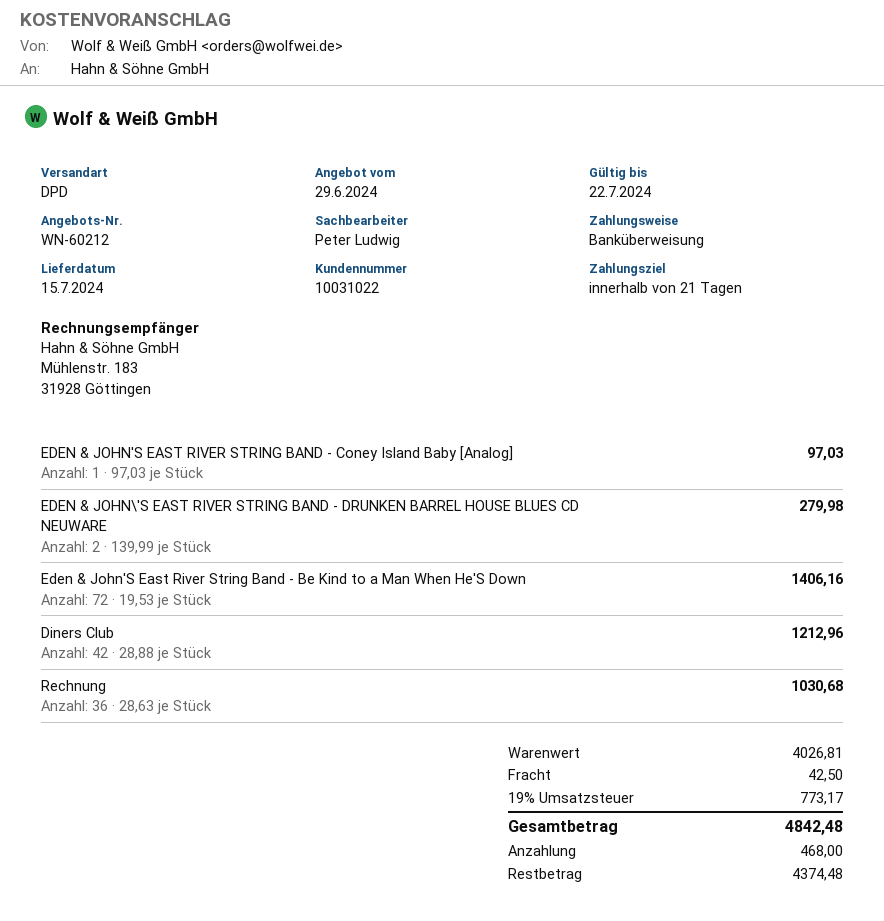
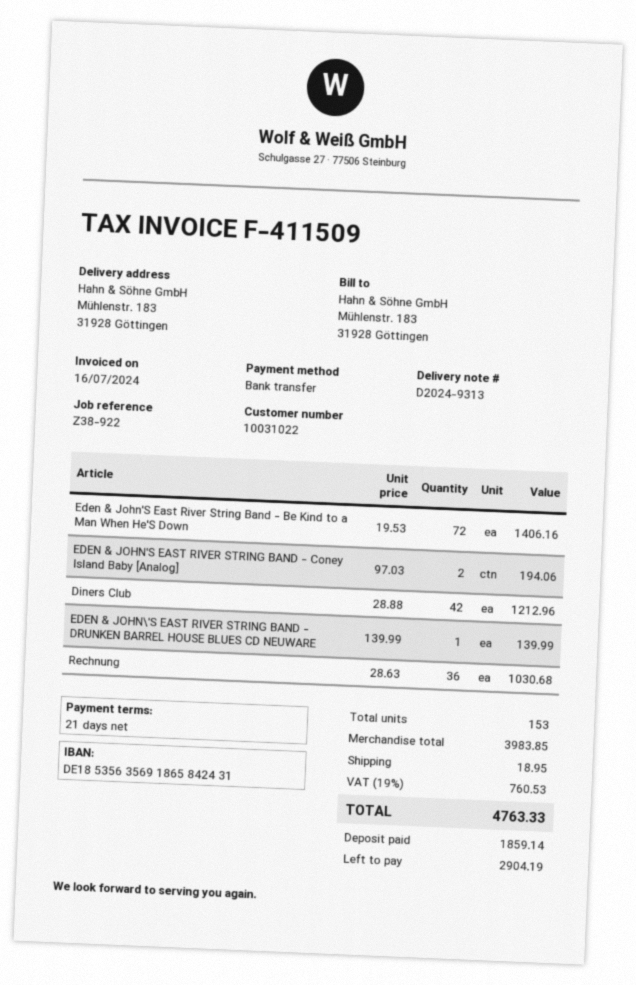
EDEN & JOHN'S EAST RIVER STRING BAND - Coney Island Baby [Analog]: 1 x 97.03 = 97.03 -> 2 x 97.03 = 194.06
EDEN & JOHN\'S EAST RIVER STRING BAND - DRUNKEN BARREL HOUSE BLUES CD NEUWARE: 2 x 139.99 = 279.98 -> 1 x 139.99 = 139.99
subtotal: 4026.81 -> 3983.85
shipping: 42.50 -> 18.95
tax: 19% = 773.17 -> 19% = 760.53
total: 4842.48 -> 4763.33
deposit: 468.00 -> 1859.14
balance: 4374.48 -> 2904.19

